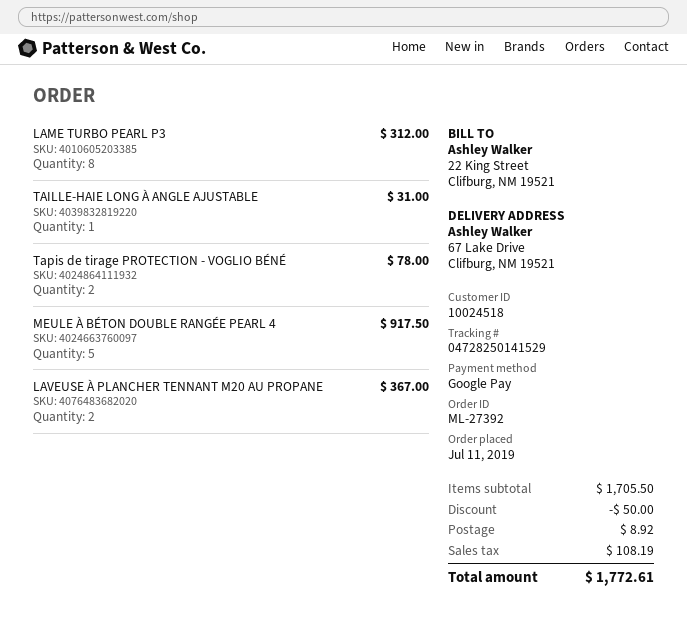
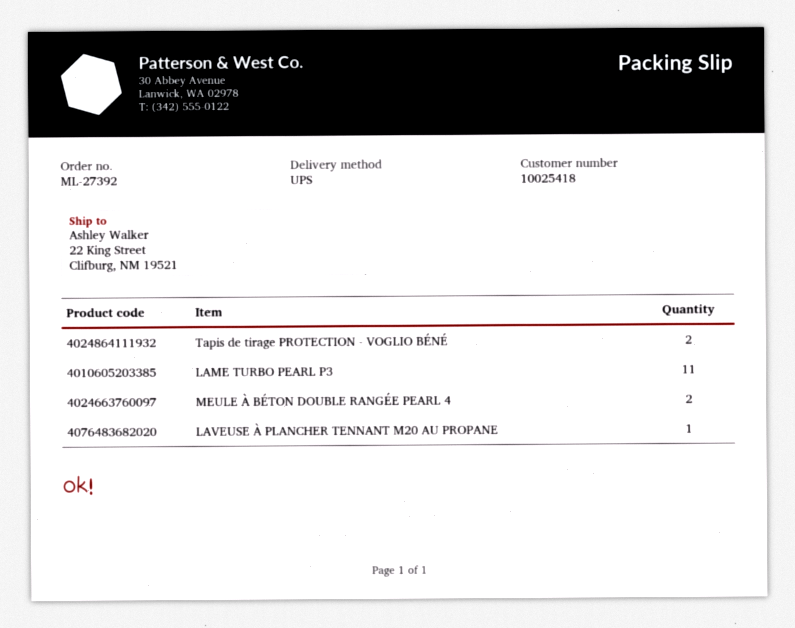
customer number: 10024518 -> 10025418
ship to: 67 Lake Drive, Clifburg, NM 19521 -> 22 King Street, Clifburg, NM 19521
LAME TURBO PEARL P3: 8 -> 11
TAILLE-HAIE LONG À ANGLE AJUSTABLE: 1 -> none
MEULE À BÉTON DOUBLE RANGÉE PEARL 4: 5 -> 2
LAVEUSE À PLANCHER TENNANT M20 AU PROPANE: 2 -> 1

